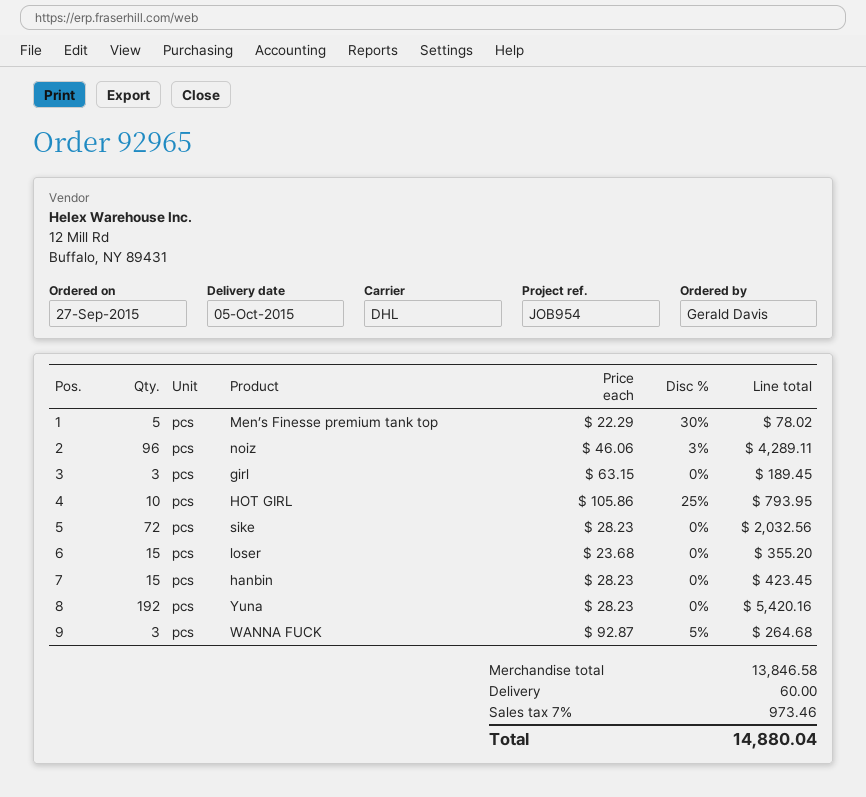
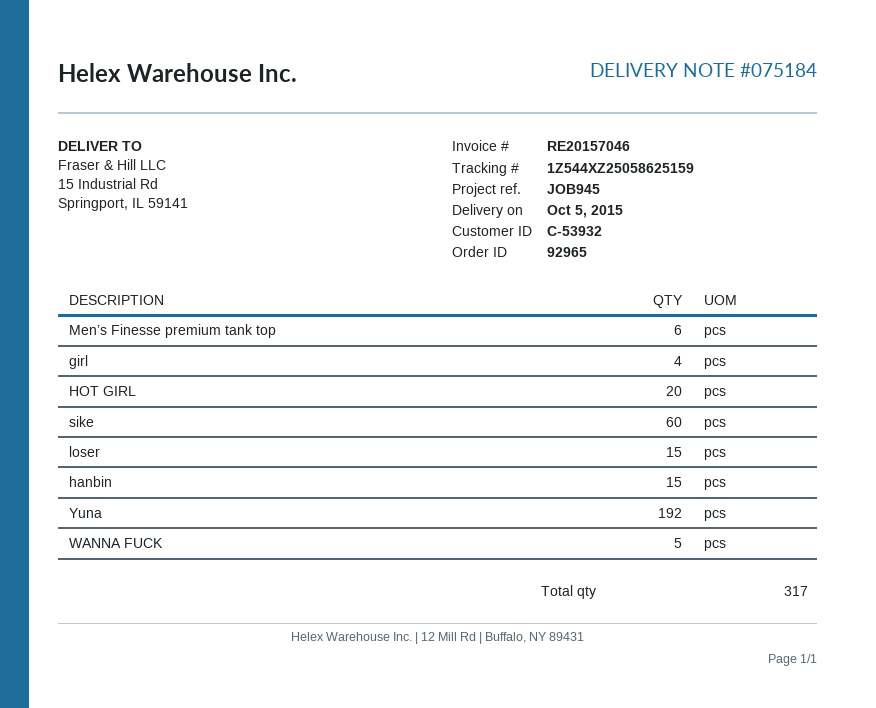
reference: JOB954 -> JOB945
Men’s Finesse premium tank top: 5 -> 6
noiz: 96 -> none
girl: 3 -> 4
HOT GIRL: 10 -> 20
sike: 72 -> 60
WANNA FUCK: 3 -> 5

